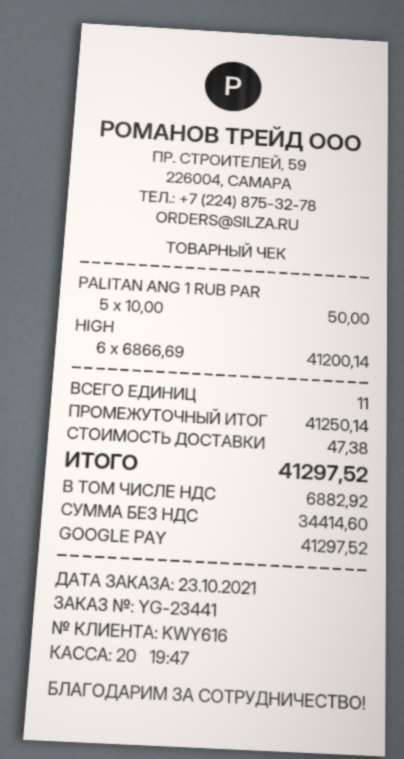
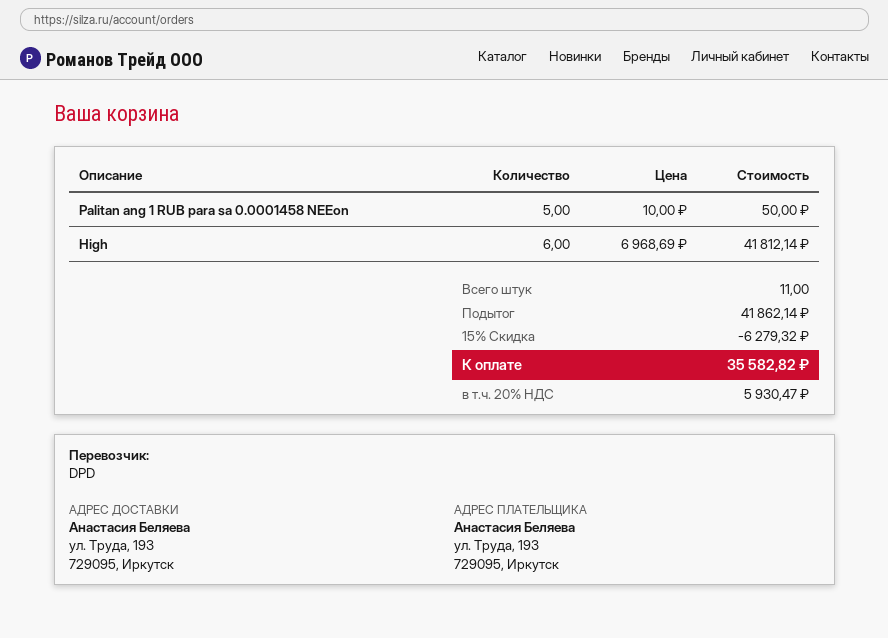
HIGH: 6 x 6866.69 = 41200.14 -> 6 x 6968.69 = 41812.14
subtotal: 41250.14 -> 41862.14
discount: none -> 15% = 6279.32
shipping: 47.38 -> none
tax: 6882.92 -> 5930.47
total: 41297.52 -> 35582.82

